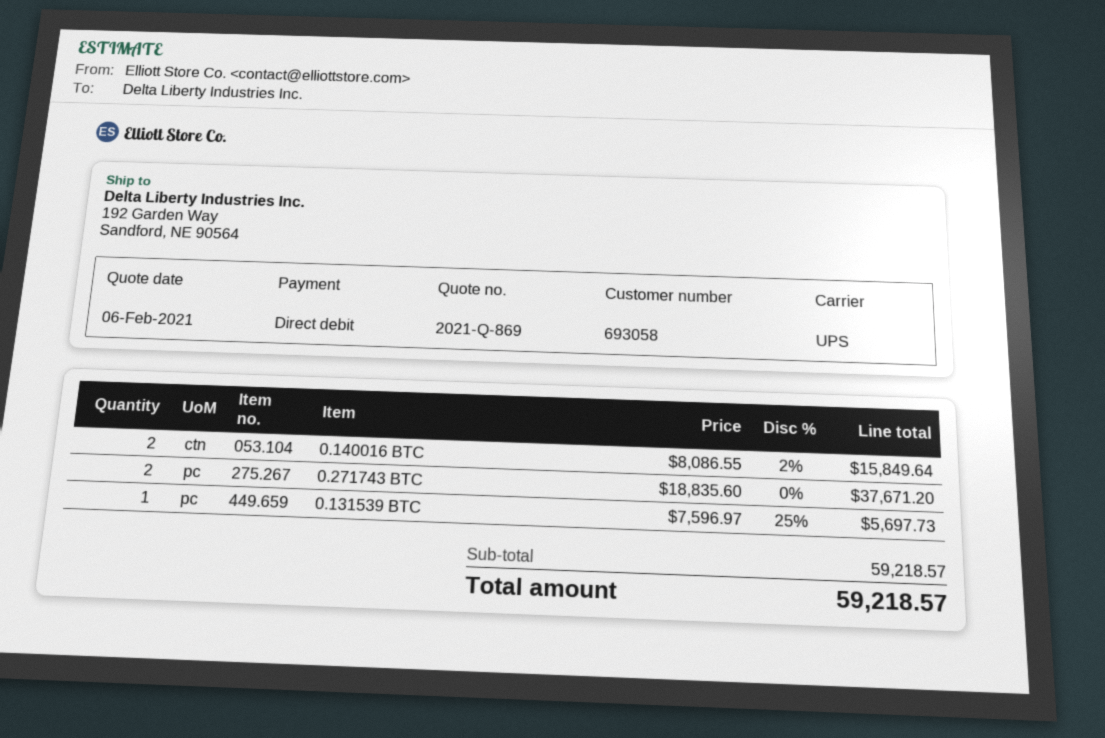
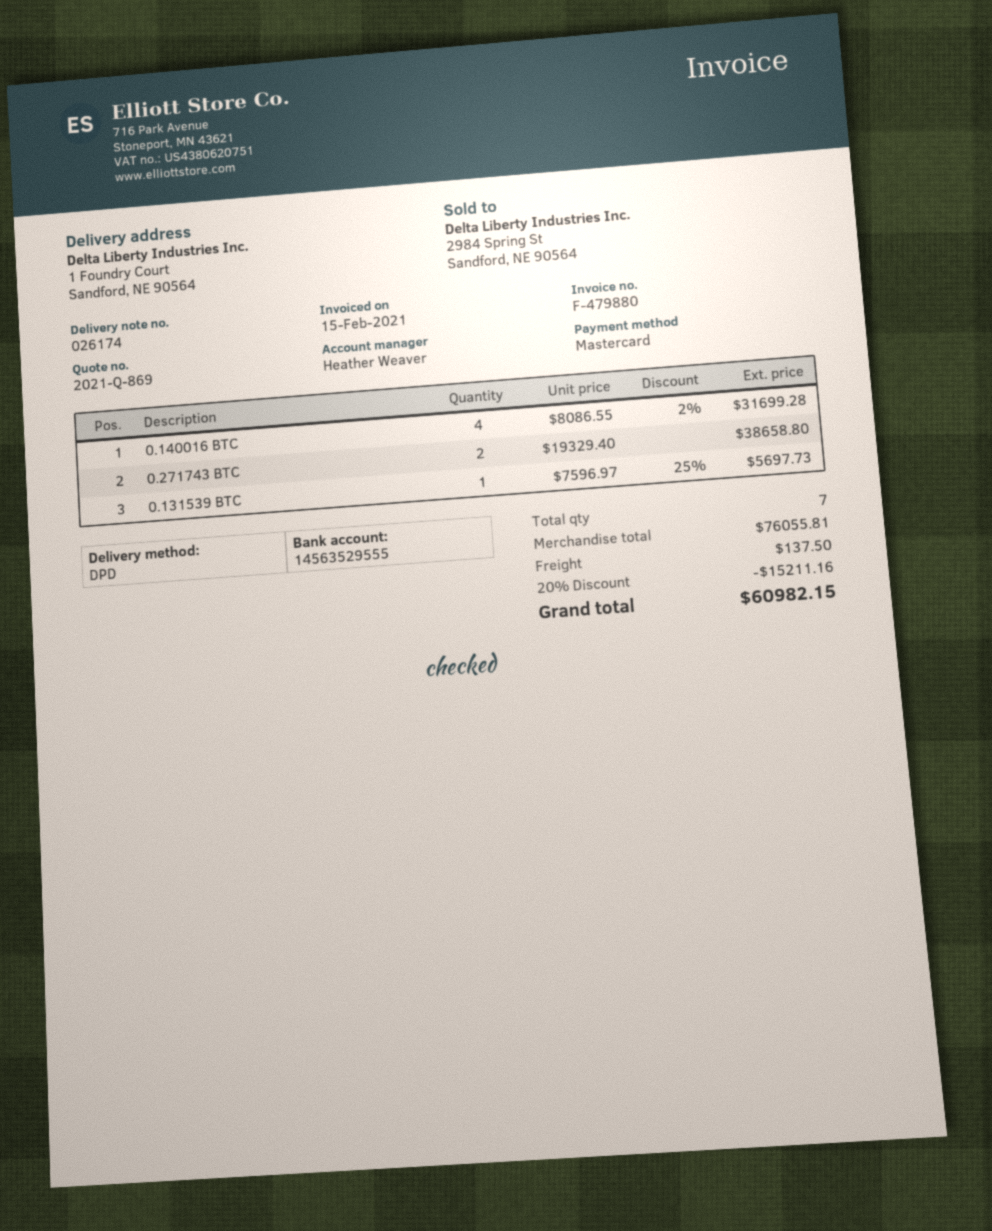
payment method: direct debit -> Mastercard
shipping method: UPS -> DPD
ship to: 192 Garden Way, Sandford, NE 90564 -> 1 Foundry Court, Sandford, NE 90564
0.140016 BTC: 2 x 8086.55 - 2% = 15849.64 -> 4 x 8086.55 - 2% = 31699.28
0.271743 BTC: 2 x 18835.60 = 37671.20 -> 2 x 19329.40 = 38658.80
subtotal: 59218.57 -> 76055.81
discount: none -> 20% = 15211.16
shipping: none -> 137.50
total: 59218.57 -> 60982.15

